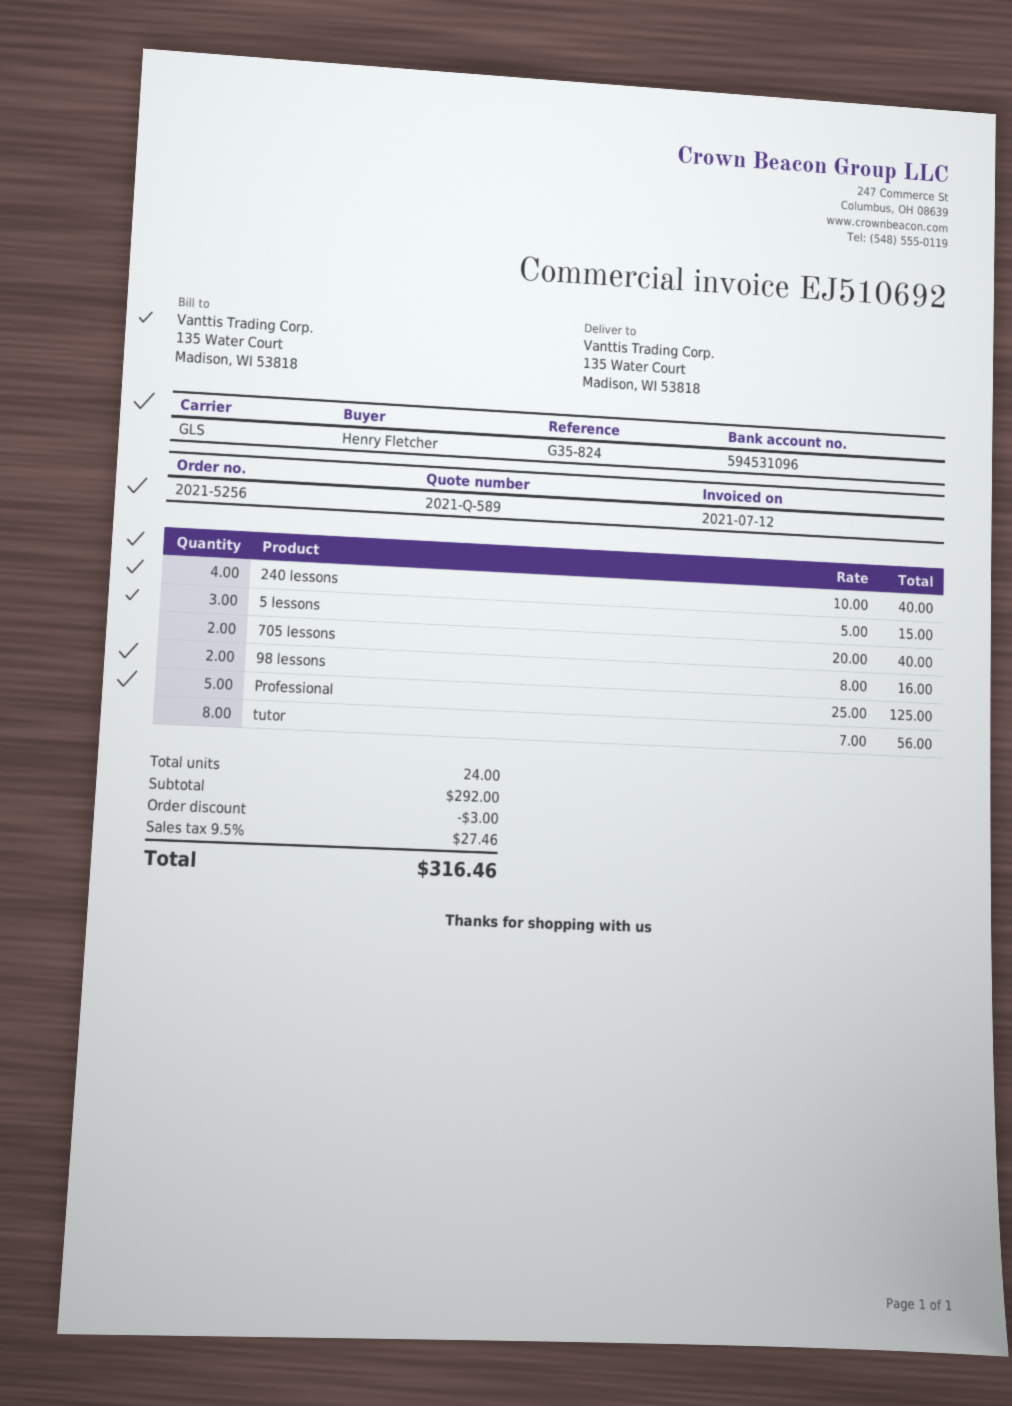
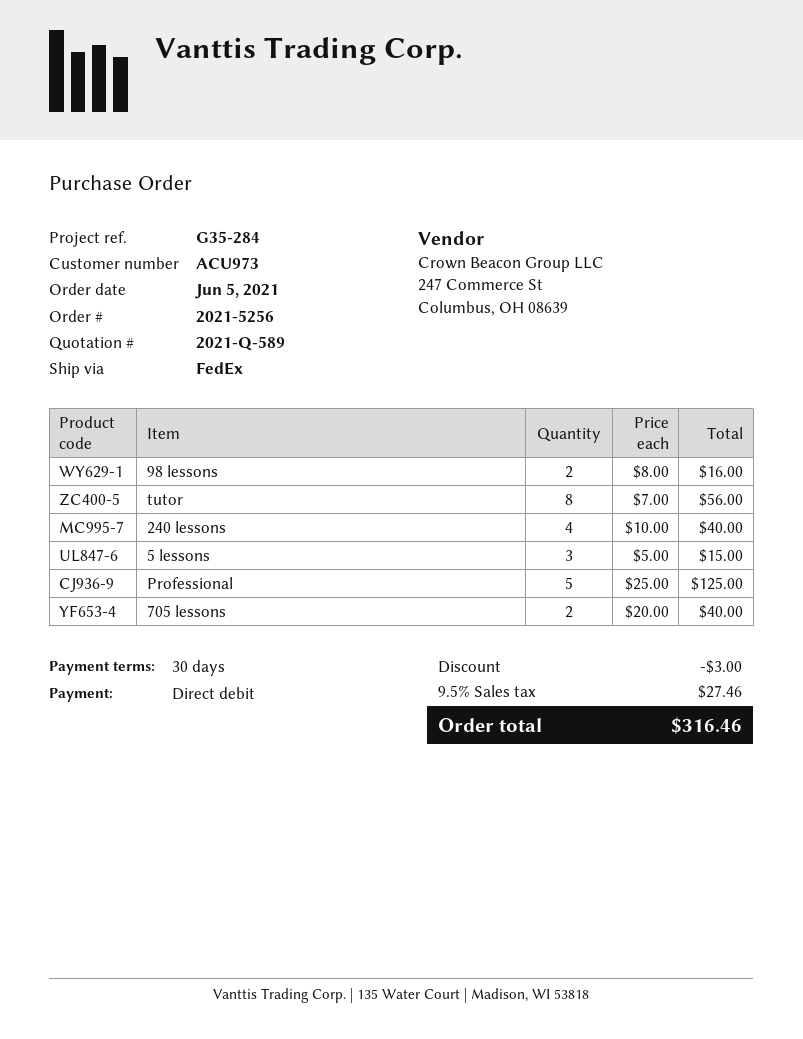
reference: G35-824 -> G35-284
shipping method: GLS -> FedEx

